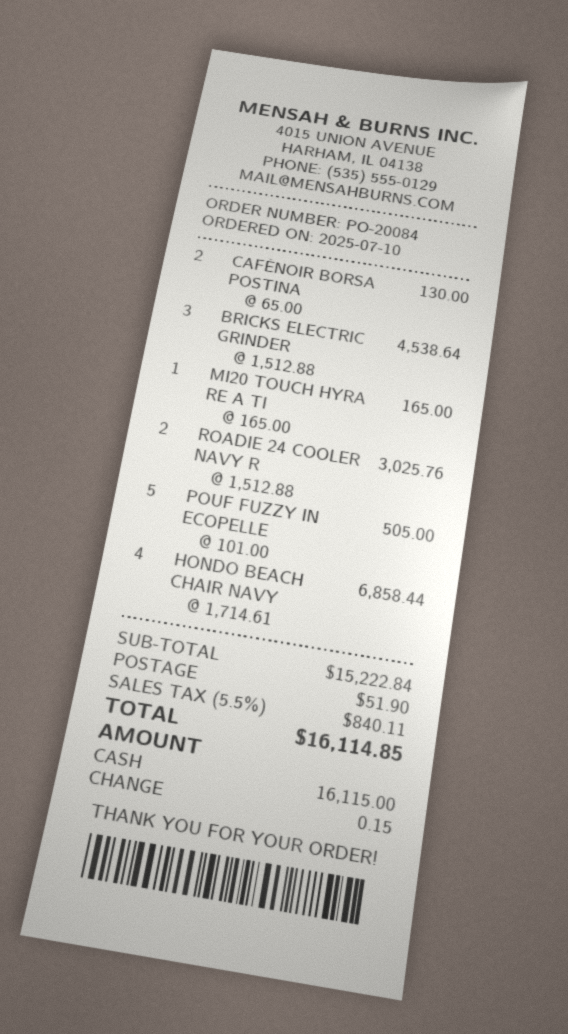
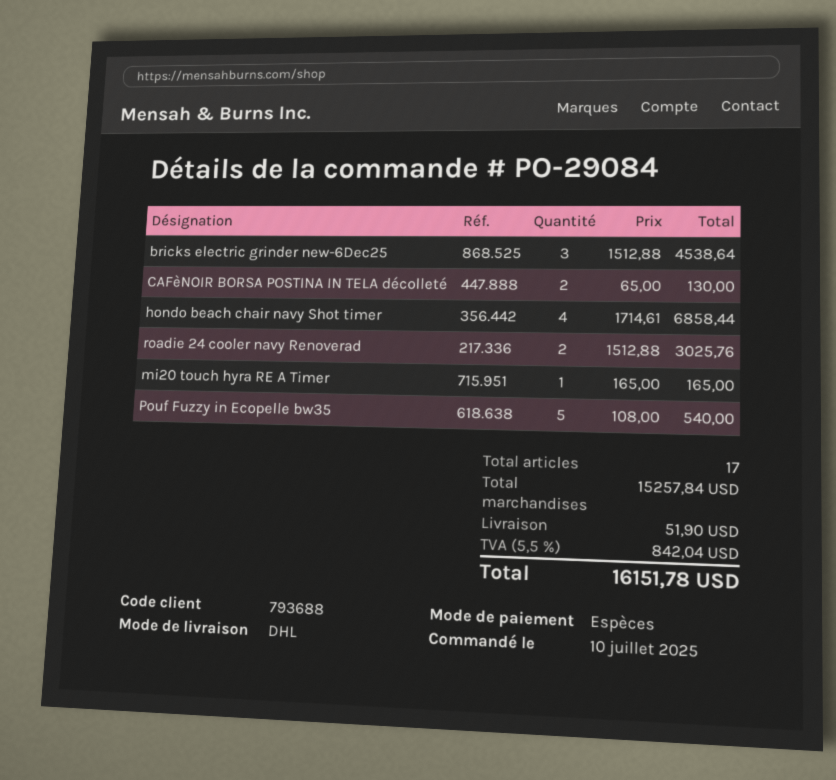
order number: PO-20084 -> PO-29084
POUF FUZZY IN ECOPELLE: 5 x 101.00 = 505.00 -> 5 x 108.00 = 540.00
subtotal: 15222.84 -> 15257.84
tax: 5.5% = 840.11 -> 5.5% = 842.04
total: 16114.85 -> 16151.78

